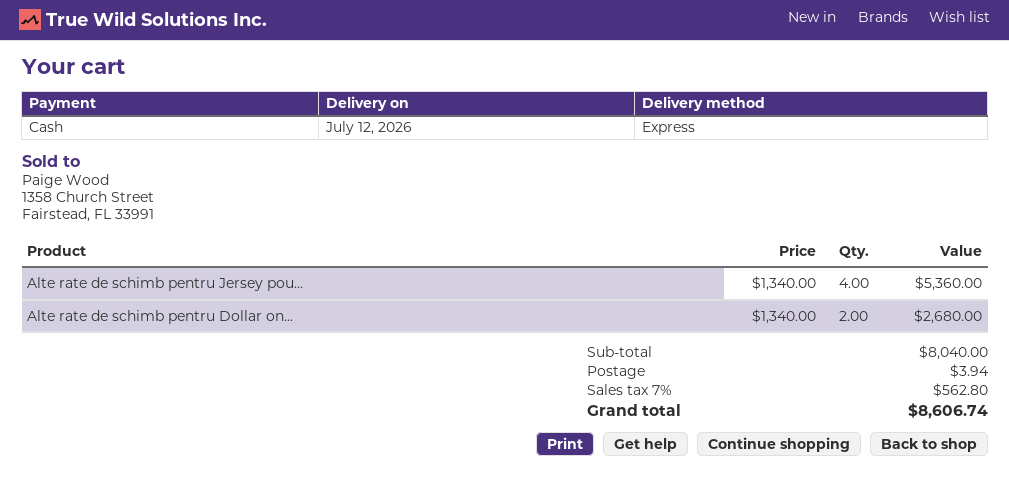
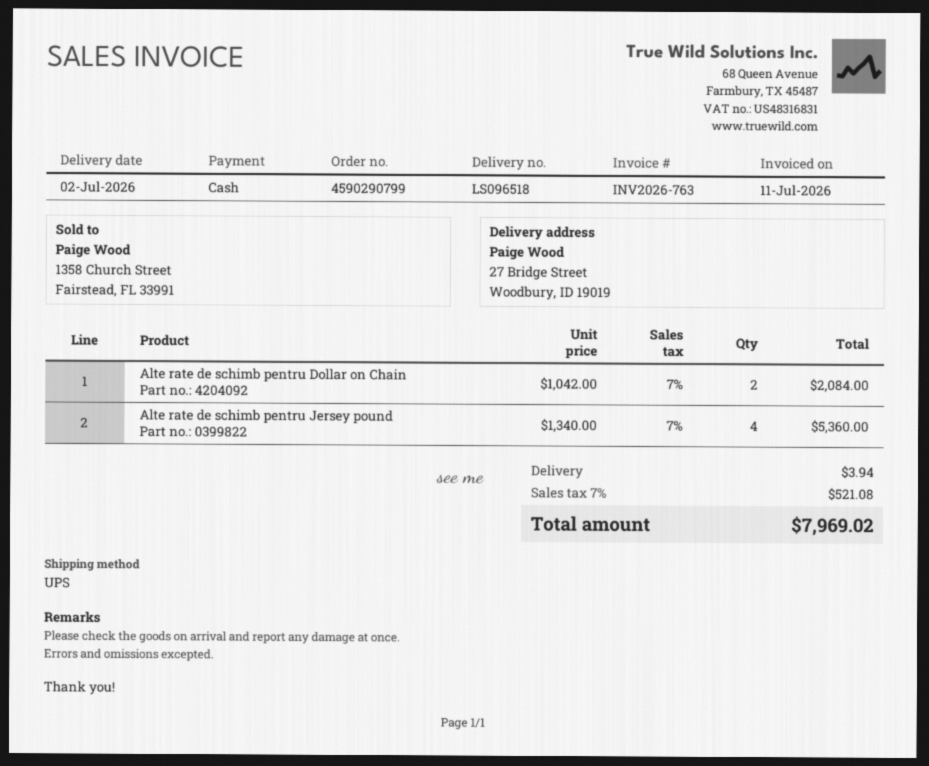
delivery date: 2026-07-12 -> 2026-07-02
shipping method: express -> UPS
Alte rate de schimb pentru Dollar on...: 2 x 1340.00 = 2680.00 -> 2 x 1042.00 = 2084.00
tax: 7% = 562.80 -> 7% = 521.08
total: 8606.74 -> 7969.02

